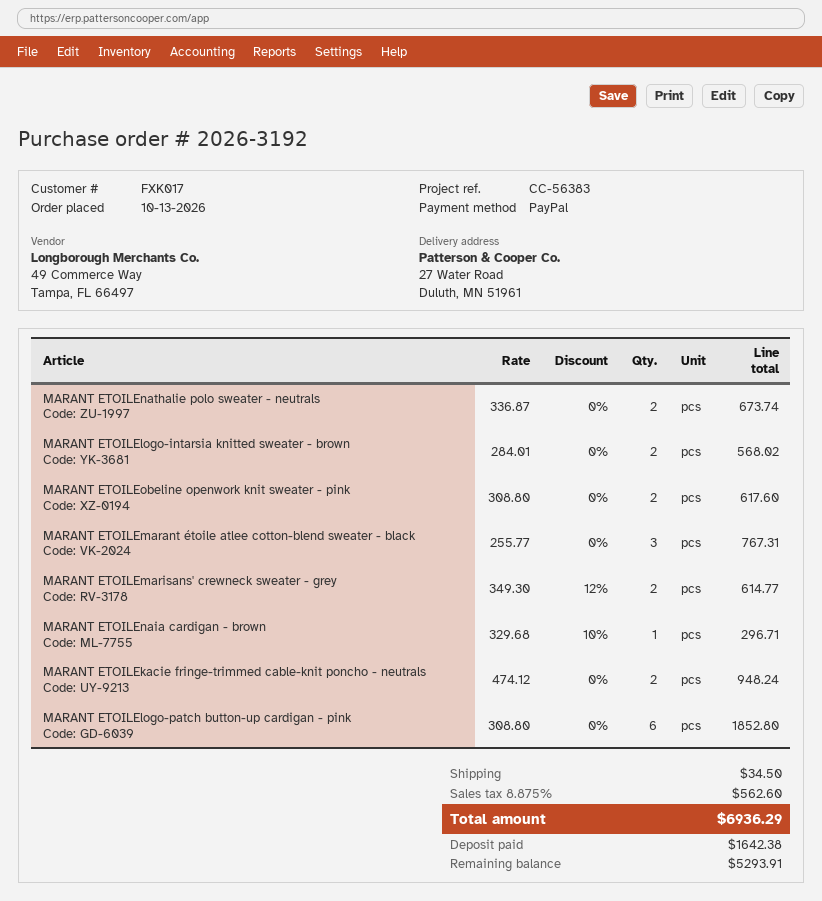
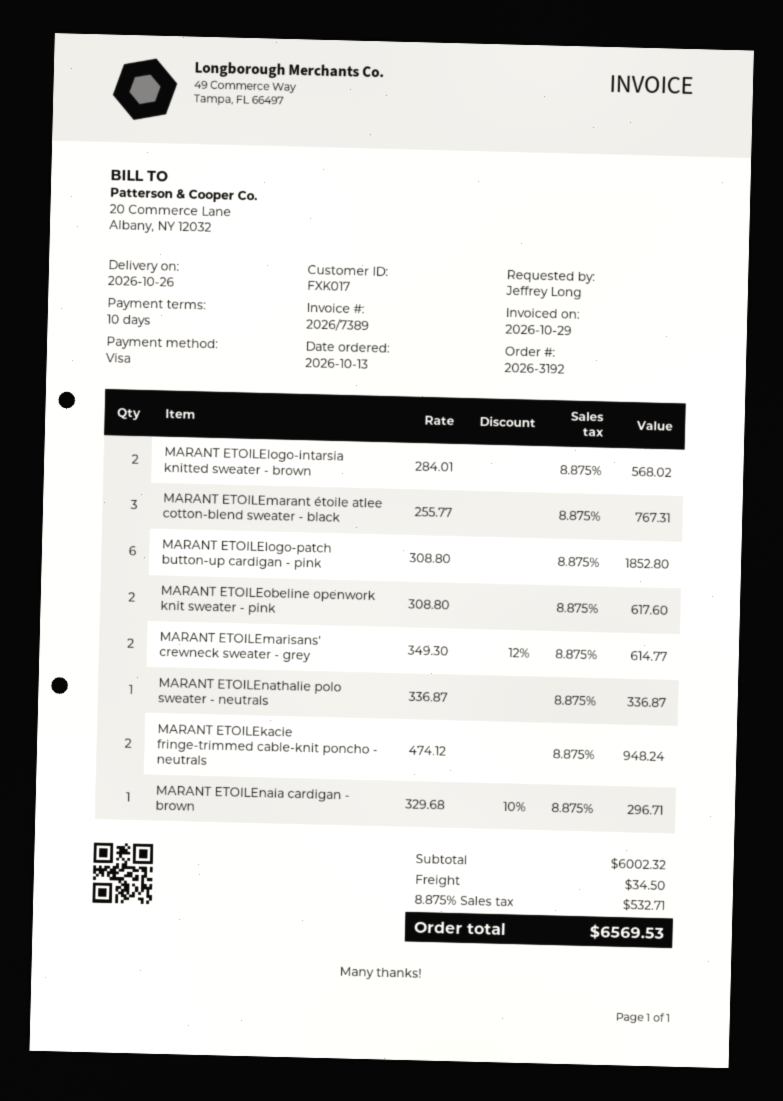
payment method: PayPal -> Visa
MARANT ETOILEnathalie polo sweater - neutrals: 2 x 336.87 = 673.74 -> 1 x 336.87 = 336.87
tax: 8.875% = 562.60 -> 8.875% = 532.71
total: 6936.29 -> 6569.53

